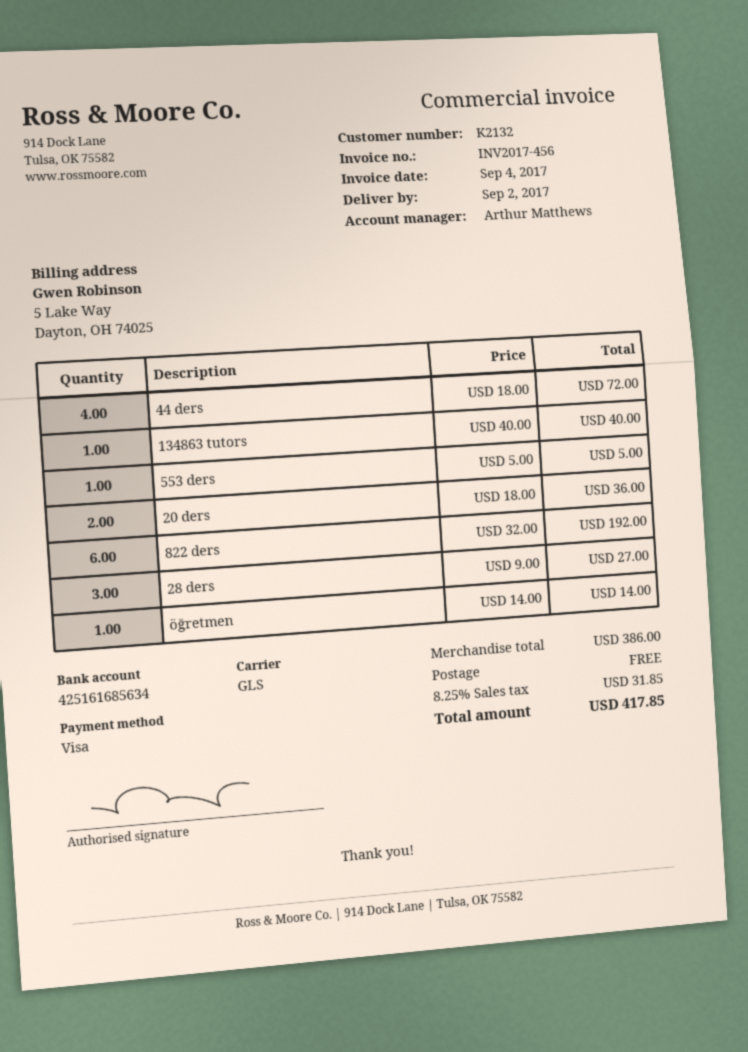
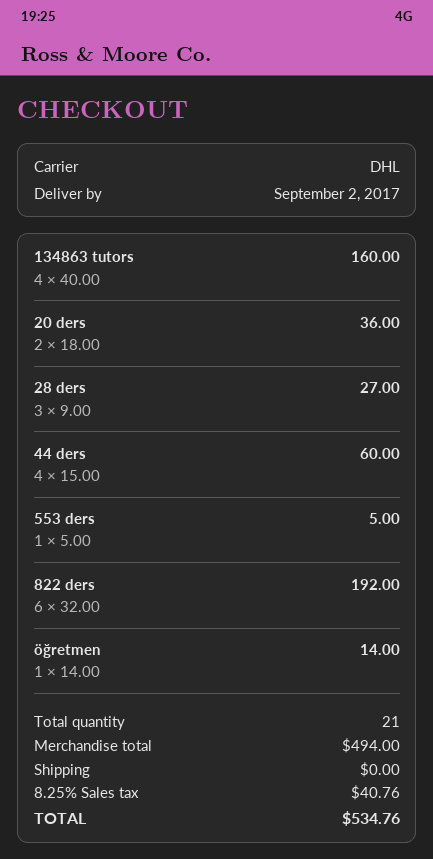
shipping method: GLS -> DHL
44 ders: 4 x 18.00 = 72.00 -> 4 x 15.00 = 60.00
134863 tutors: 1 x 40.00 = 40.00 -> 4 x 40.00 = 160.00
subtotal: 386.00 -> 494.00
tax: 8.25% = 31.85 -> 8.25% = 40.76
total: 417.85 -> 534.76

